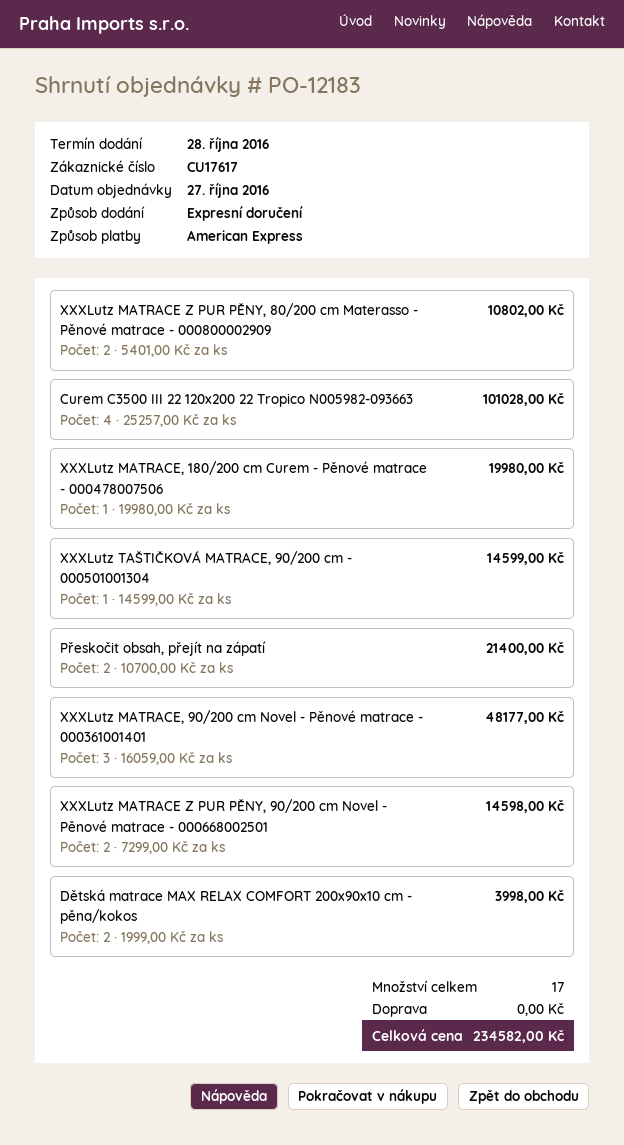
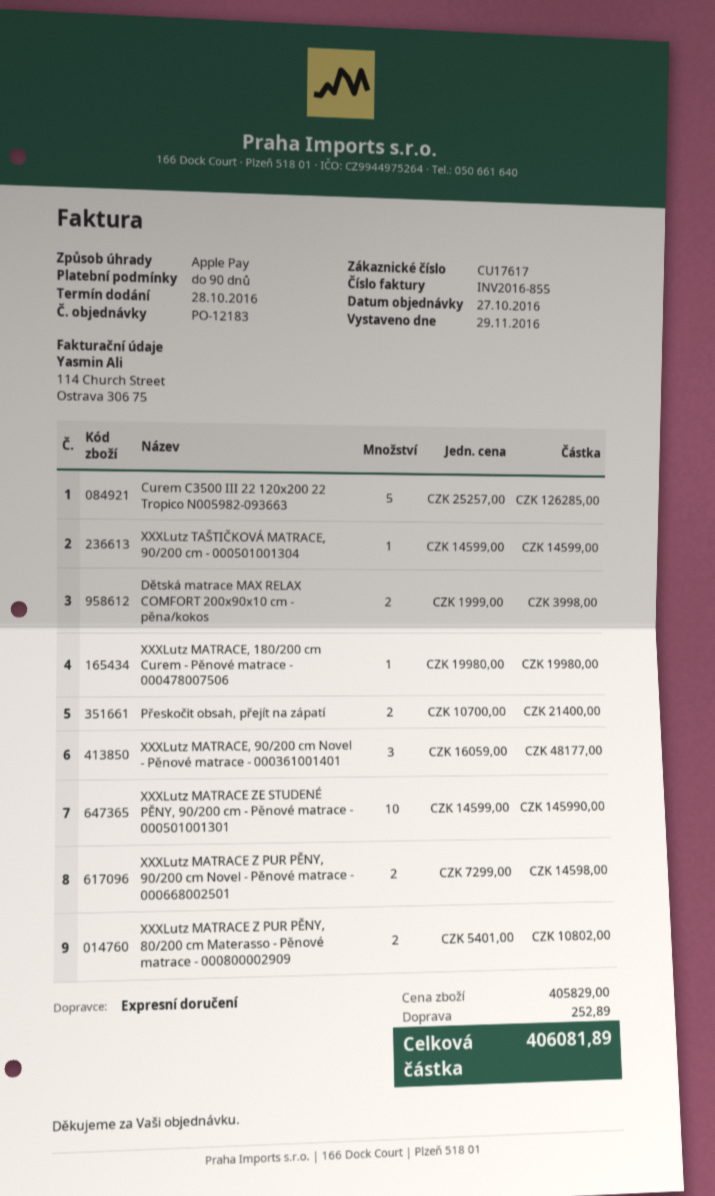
payment method: American Express -> Apple Pay
Curem C3500 III 22 120x200 22 Tropico N005982-093663: 4 x 25257.00 = 101028.00 -> 5 x 25257.00 = 126285.00
XXXLutz MATRACE ZE STUDENÉ PĚNY, 90/200 cm - Pěnové matrace - 000501001301: none -> 10 x 14599.00 = 145990.00
shipping: 0.00 -> 252.89
total: 234582.00 -> 406081.89

